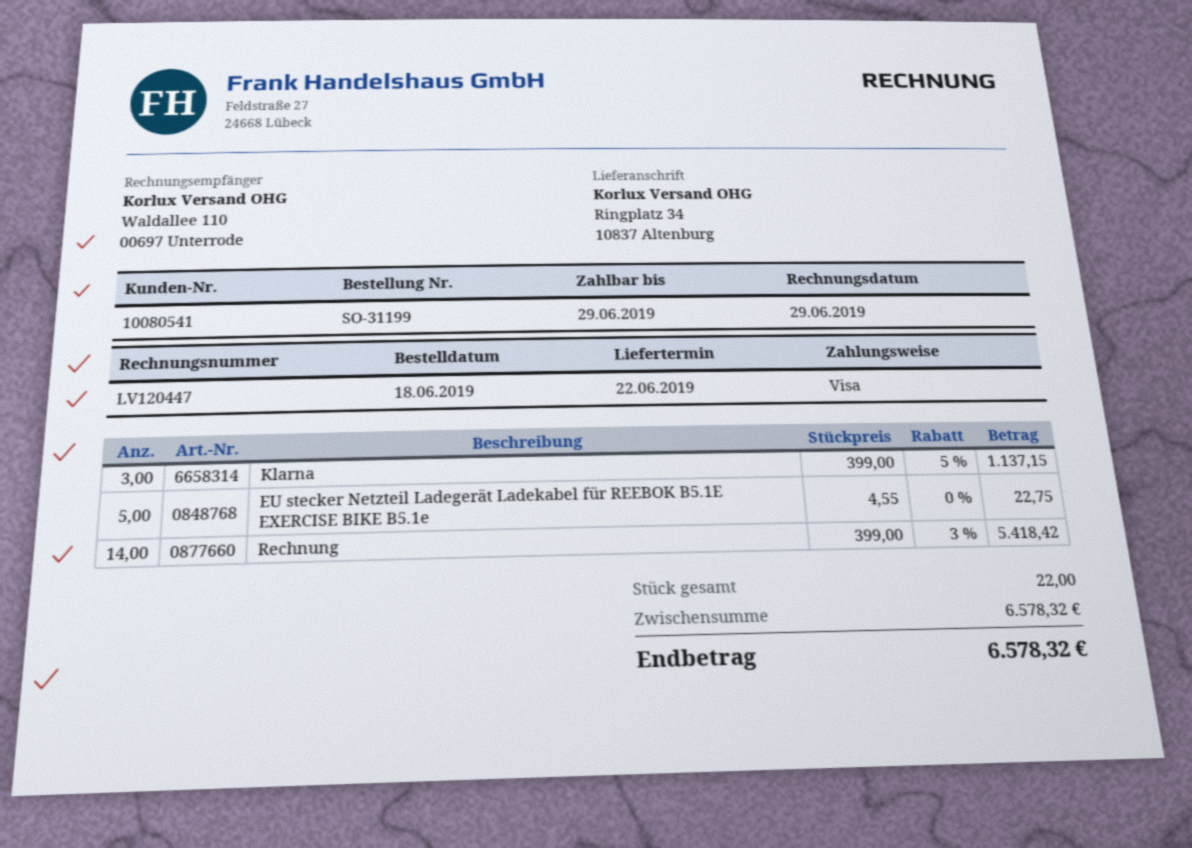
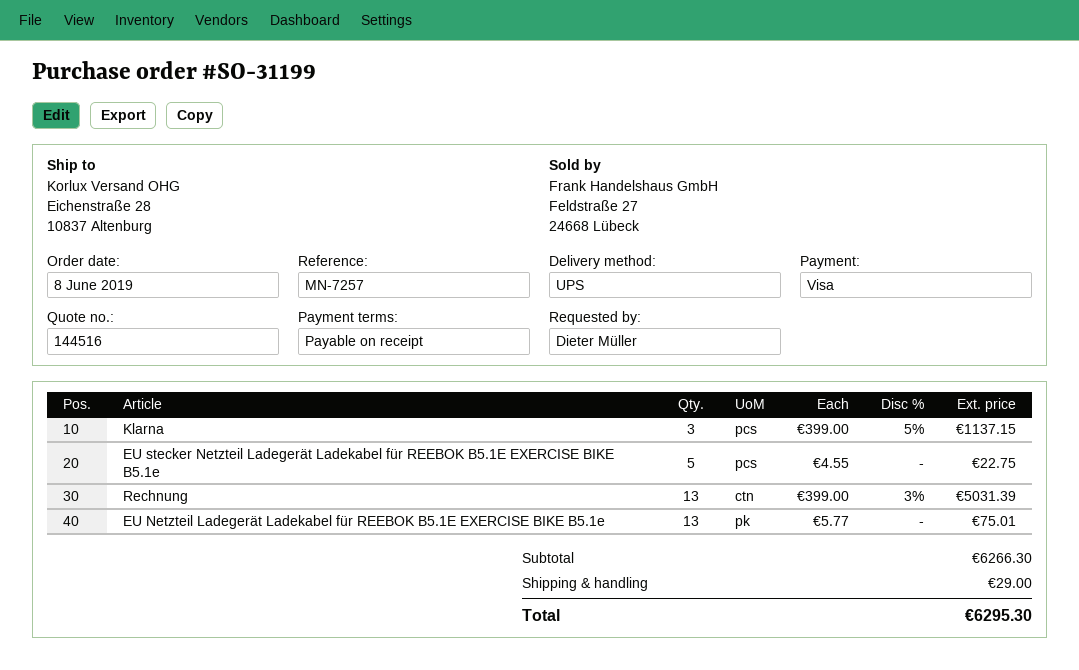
order date: 2019-06-18 -> 2019-06-08
ship to: Ringplatz 34, 10837 Altenburg -> Eichenstraße 28, 10837 Altenburg
Rechnung: 14 x 399.00 - 3% = 5418.42 -> 13 x 399.00 - 3% = 5031.39
EU Netzteil Ladegerät Ladekabel für REEBOK B5.1E EXERCISE BIKE B5.1e: none -> 13 x 5.77 = 75.01
subtotal: 6578.32 -> 6266.30
shipping: none -> 29.00
total: 6578.32 -> 6295.30

